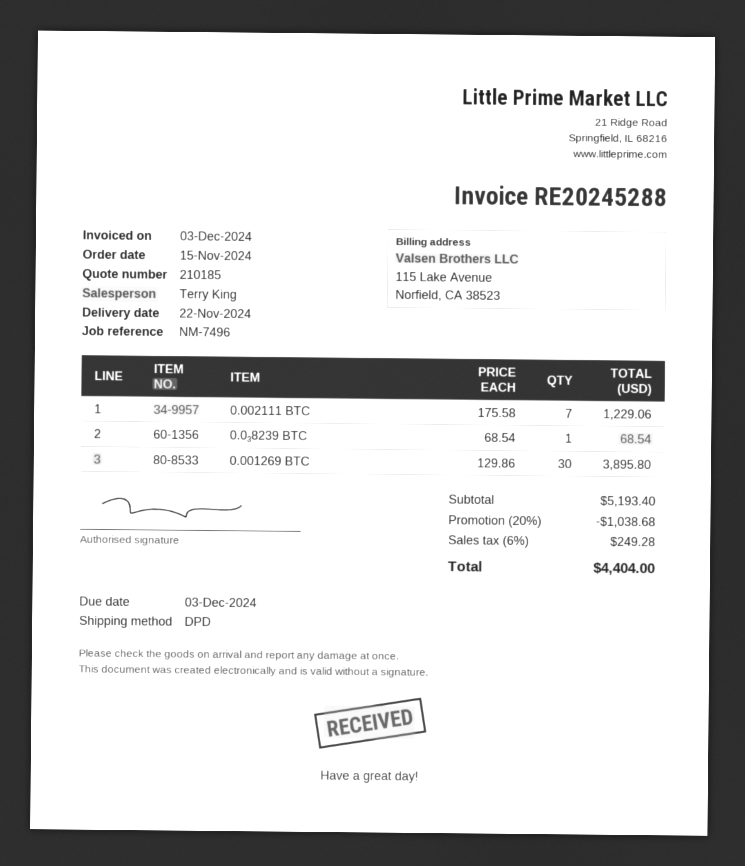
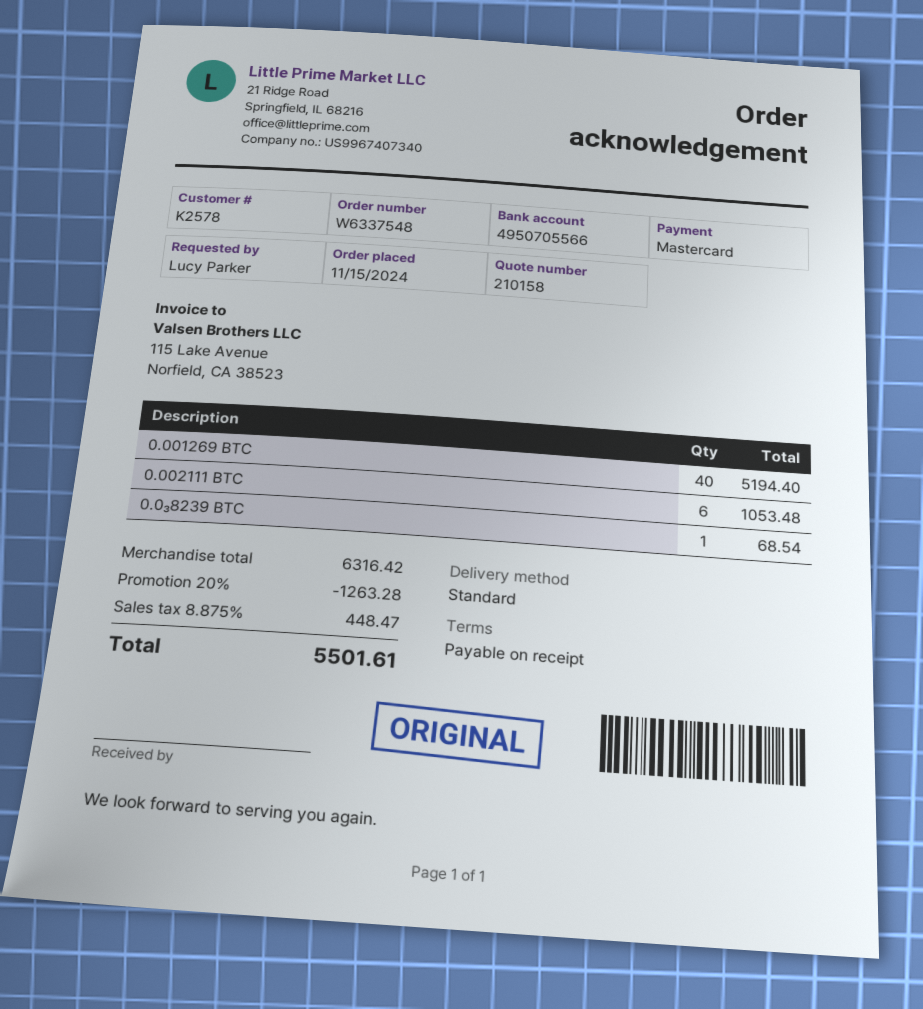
quote number: 210185 -> 210158
shipping method: DPD -> standard
0.002111 BTC: 7 for 1229.06 -> 6 for 1053.48
0.001269 BTC: 30 for 3895.80 -> 40 for 5194.40
subtotal: 5193.40 -> 6316.42
discount: 20% = 1038.68 -> 20% = 1263.28
tax: 6% = 249.28 -> 8.875% = 448.47
total: 4404.00 -> 5501.61

